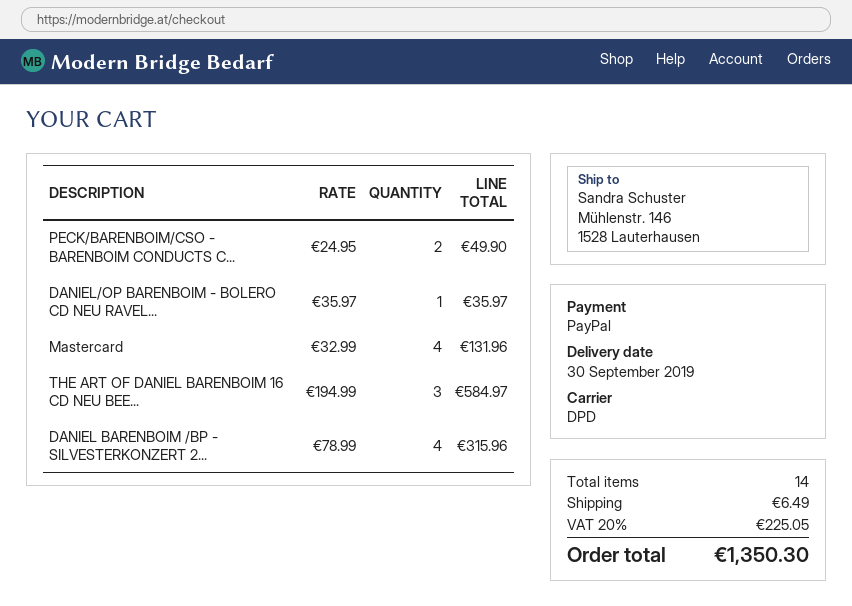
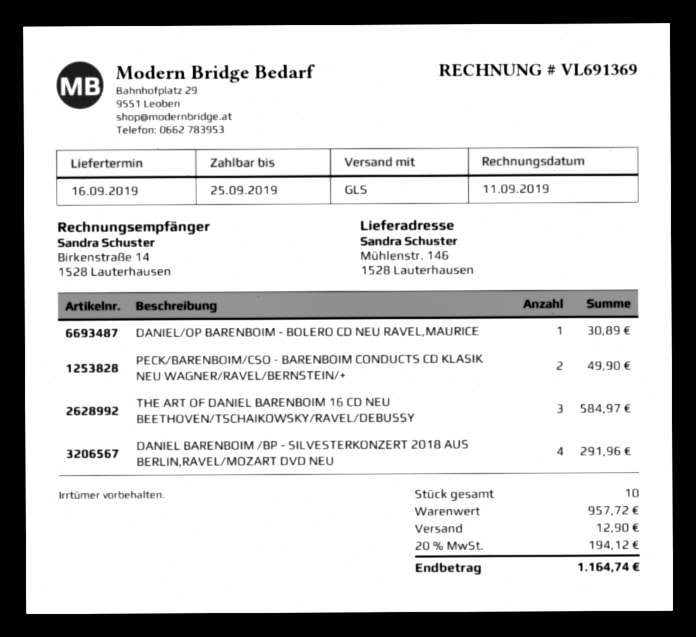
delivery date: 2019-09-30 -> 2019-09-16
shipping method: DPD -> GLS
DANIEL/OP BARENBOIM - BOLERO CD NEU RAVEL...: 1 for 35.97 -> 1 for 30.89
Mastercard: 4 for 131.96 -> none
DANIEL BARENBOIM /BP - SILVESTERKONZERT 2...: 4 for 315.96 -> 4 for 291.96
total quantity: 14 -> 10
shipping: 6.49 -> 12.90
tax: 20% = 225.05 -> 20% = 194.12
total: 1350.30 -> 1164.74

